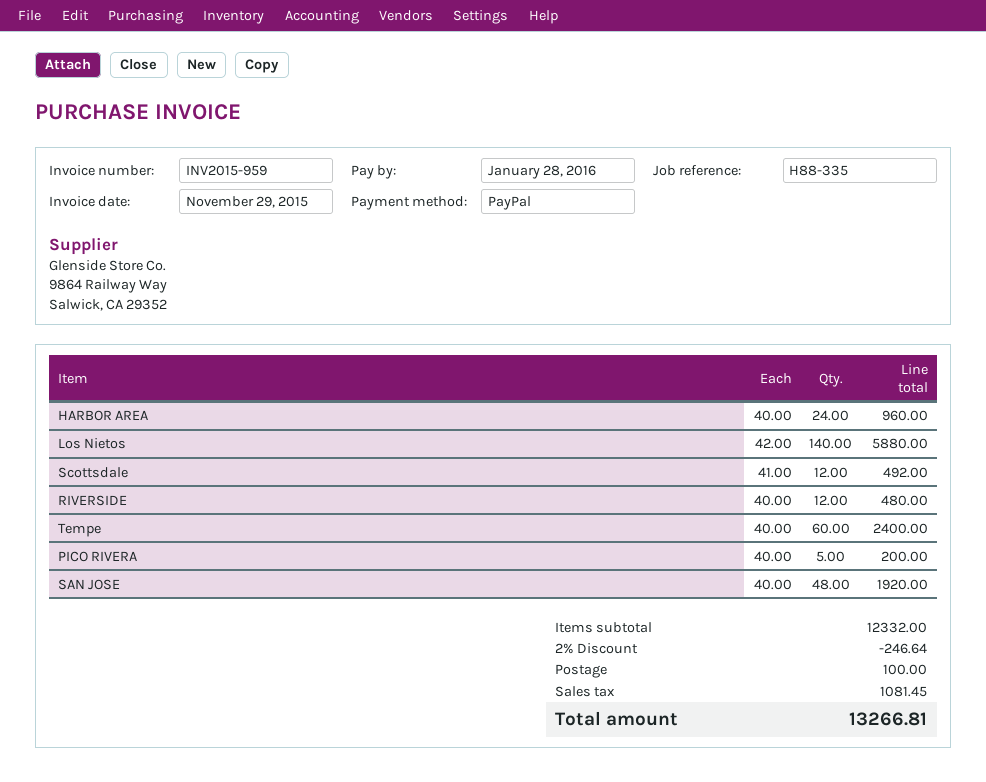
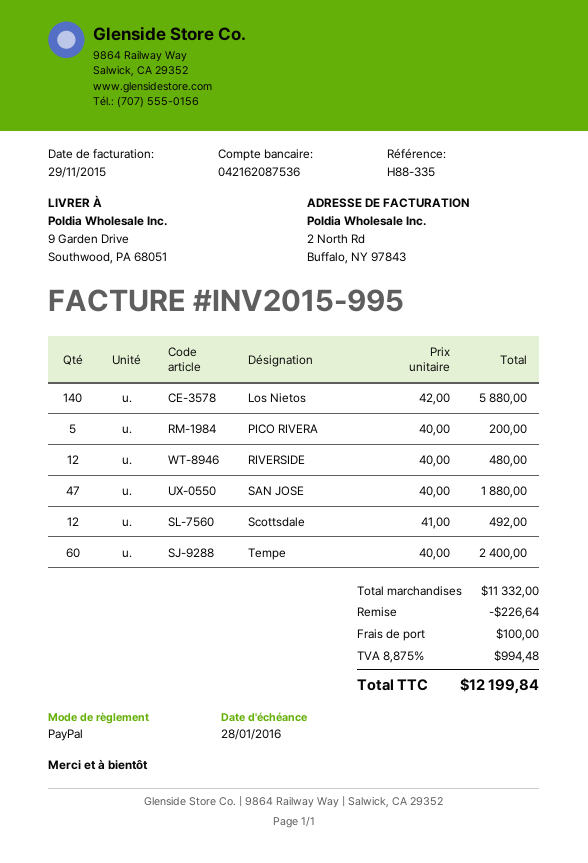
invoice number: INV2015-959 -> INV2015-995
HARBOR AREA: 24 x 40.00 = 960.00 -> none
SAN JOSE: 48 x 40.00 = 1920.00 -> 47 x 40.00 = 1880.00
subtotal: 12332.00 -> 11332.00
discount: 246.64 -> 226.64
tax: 1081.45 -> 994.48
total: 13266.81 -> 12199.84

